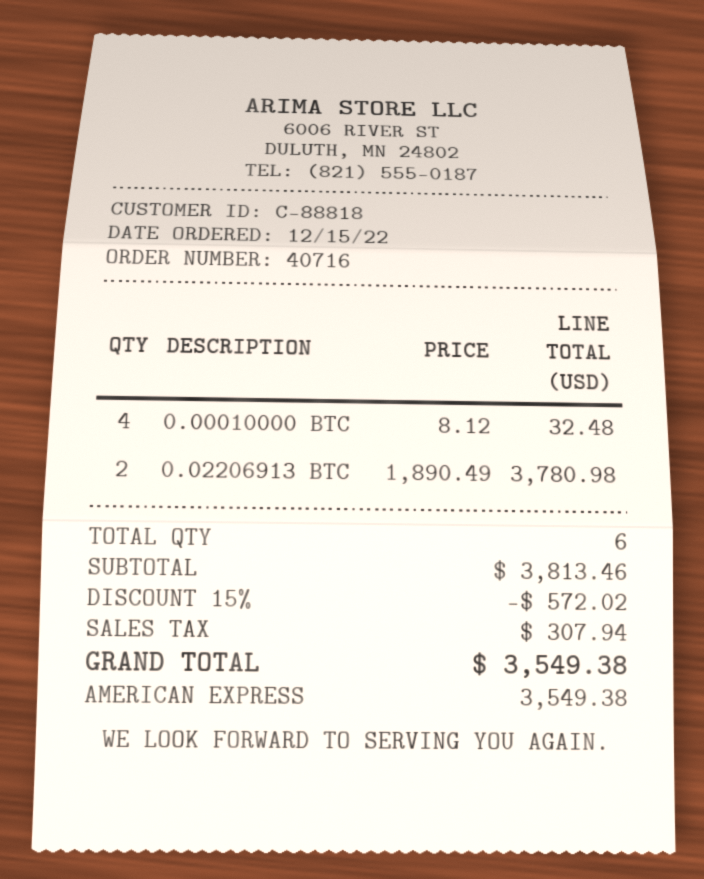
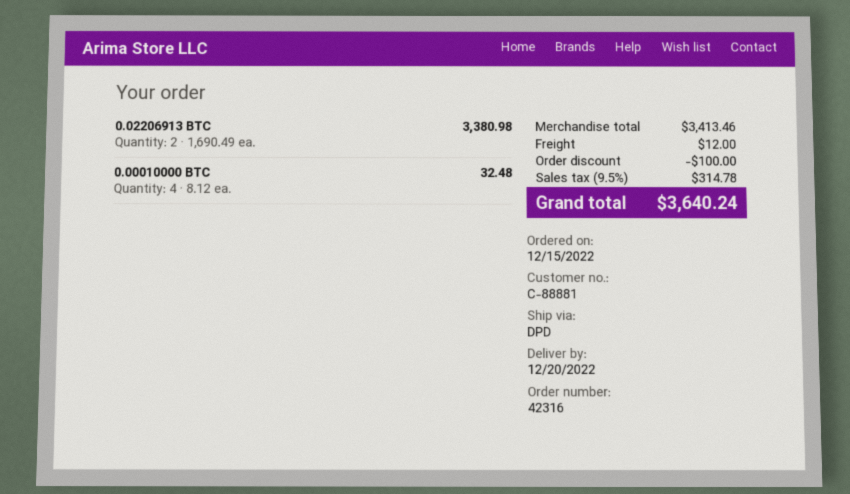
order number: 40716 -> 42316
customer number: C-88818 -> C-88881
0.02206913 BTC: 2 x 1890.49 = 3780.98 -> 2 x 1690.49 = 3380.98
subtotal: 3813.46 -> 3413.46
discount: 572.02 -> 100.00
shipping: none -> 12.00
tax: 307.94 -> 314.78
total: 3549.38 -> 3640.24

